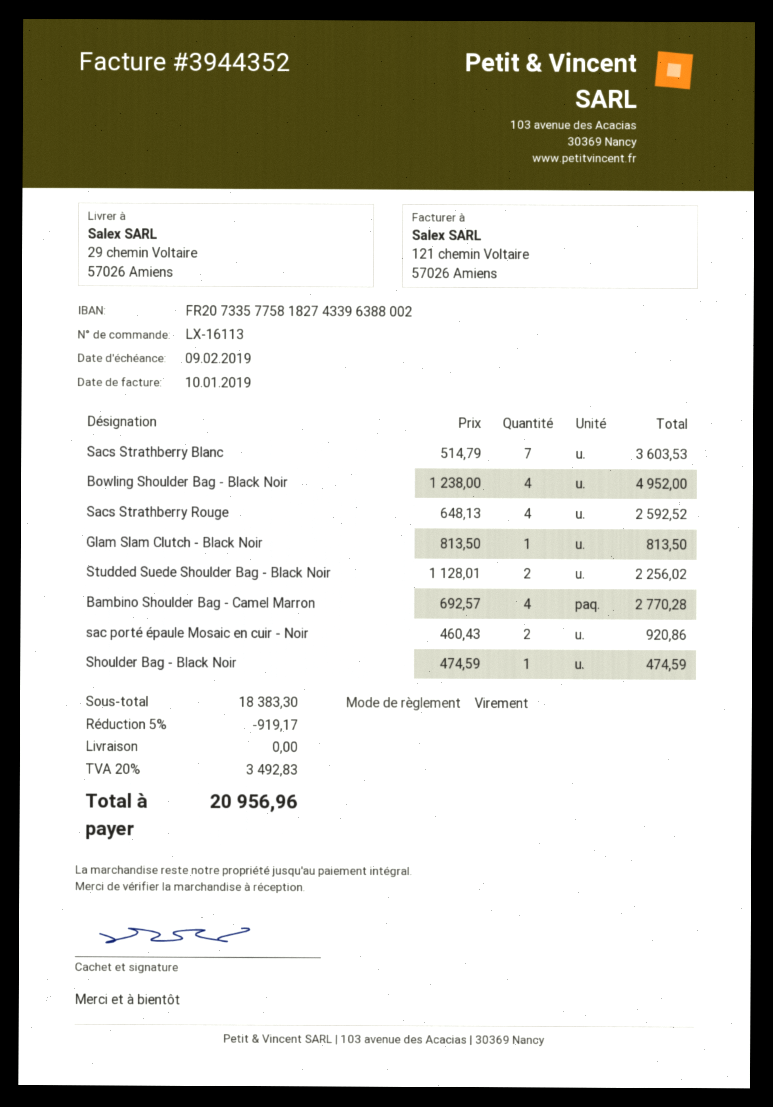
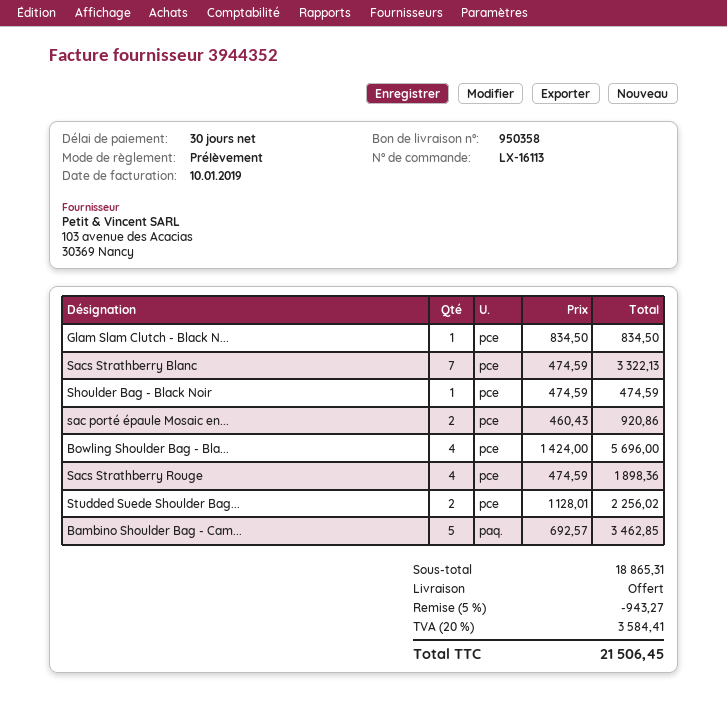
payment method: bank transfer -> direct debit
Sacs Strathberry Blanc: 7 x 514.79 = 3603.53 -> 7 x 474.59 = 3322.13
Bowling Shoulder Bag - Black Noir: 4 x 1238.00 = 4952.00 -> 4 x 1424.00 = 5696.00
Sacs Strathberry Rouge: 4 x 648.13 = 2592.52 -> 4 x 474.59 = 1898.36
Glam Slam Clutch - Black Noir: 1 x 813.50 = 813.50 -> 1 x 834.50 = 834.50
Bambino Shoulder Bag - Camel Marron: 4 x 692.57 = 2770.28 -> 5 x 692.57 = 3462.85
subtotal: 18383.30 -> 18865.31
discount: 5% = 919.17 -> 5% = 943.27
tax: 20% = 3492.83 -> 20% = 3584.41
total: 20956.96 -> 21506.45

